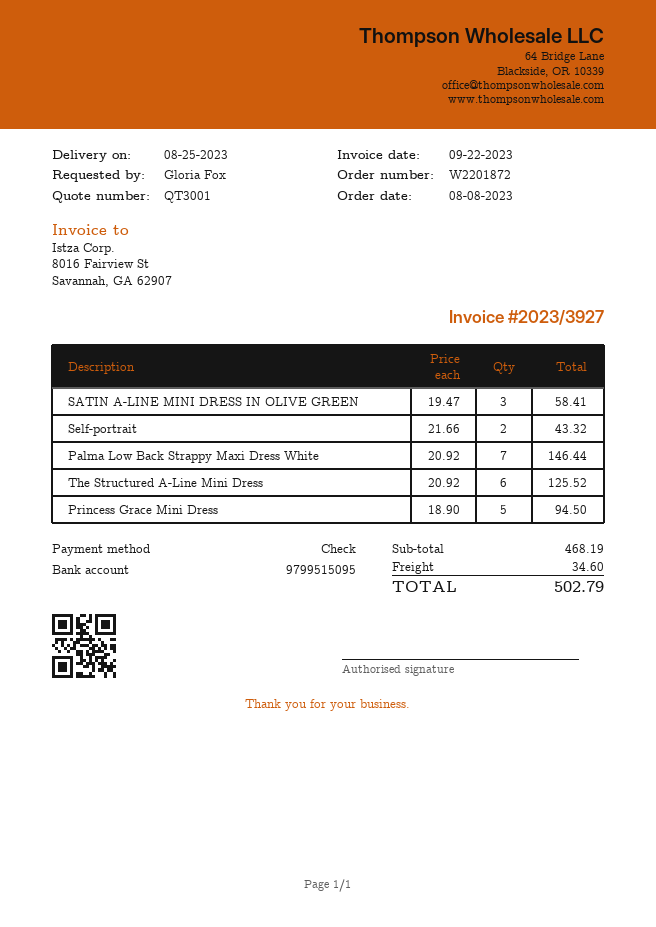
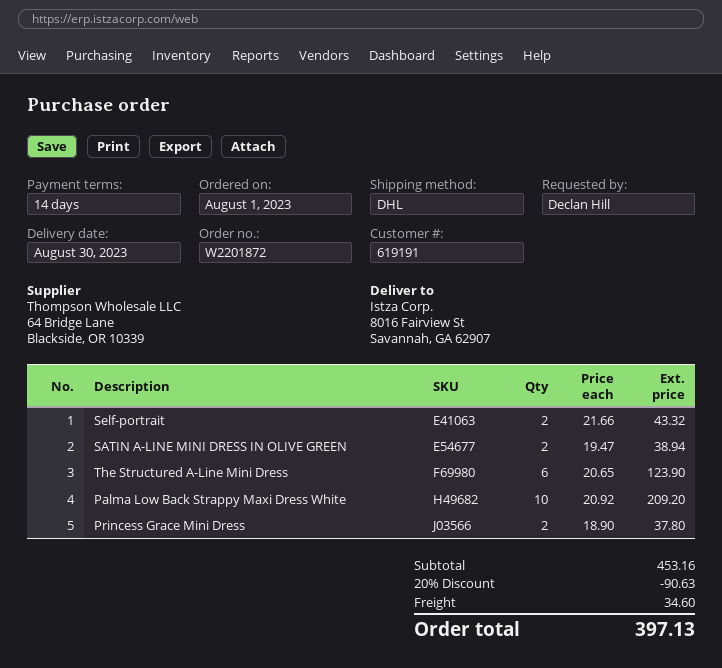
order date: 2023-08-08 -> 2023-08-01
delivery date: 2023-08-25 -> 2023-08-30
ordered by: Gloria Fox -> Declan Hill
SATIN A-LINE MINI DRESS IN OLIVE GREEN: 3 x 19.47 = 58.41 -> 2 x 19.47 = 38.94
Palma Low Back Strappy Maxi Dress White: 7 x 20.92 = 146.44 -> 10 x 20.92 = 209.20
The Structured A-Line Mini Dress: 6 x 20.92 = 125.52 -> 6 x 20.65 = 123.90
Princess Grace Mini Dress: 5 x 18.90 = 94.50 -> 2 x 18.90 = 37.80
subtotal: 468.19 -> 453.16
discount: none -> 20% = 90.63
total: 502.79 -> 397.13

